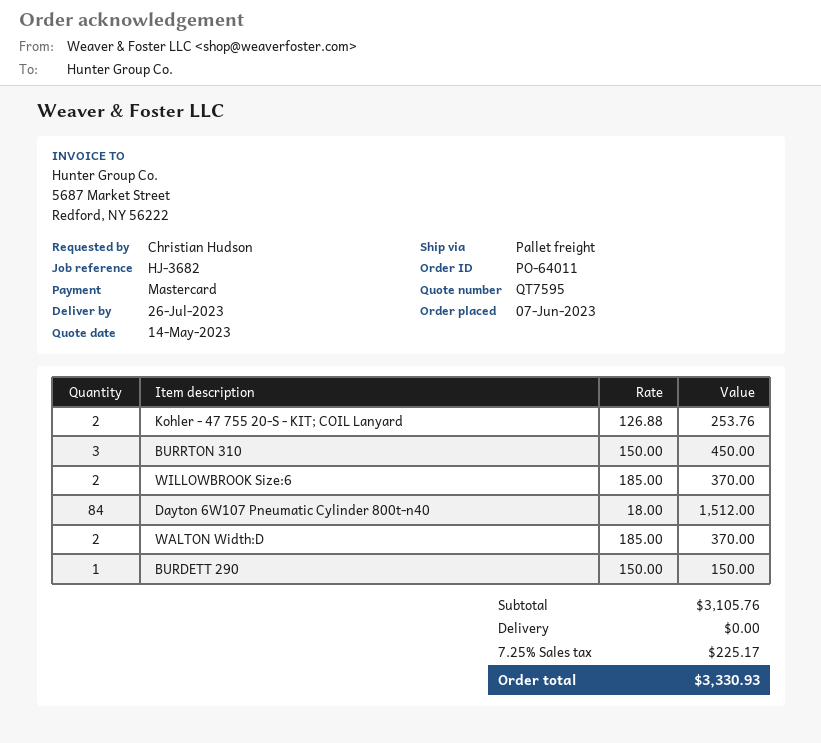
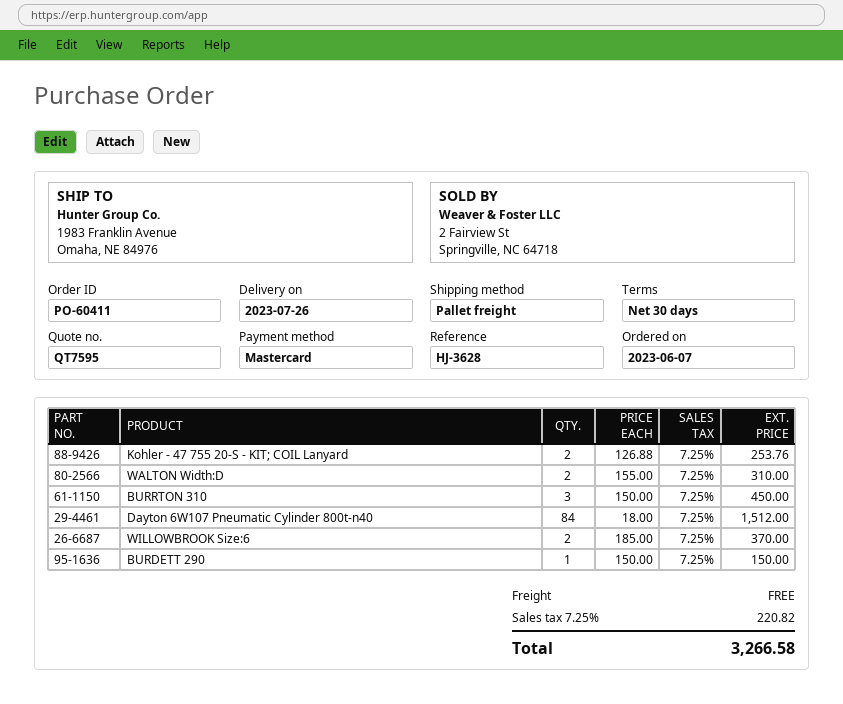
order number: PO-64011 -> PO-60411
reference: HJ-3682 -> HJ-3628
WALTON Width:D: 2 x 185.00 = 370.00 -> 2 x 155.00 = 310.00
tax: 7.25% = 225.17 -> 7.25% = 220.82
total: 3330.93 -> 3266.58

